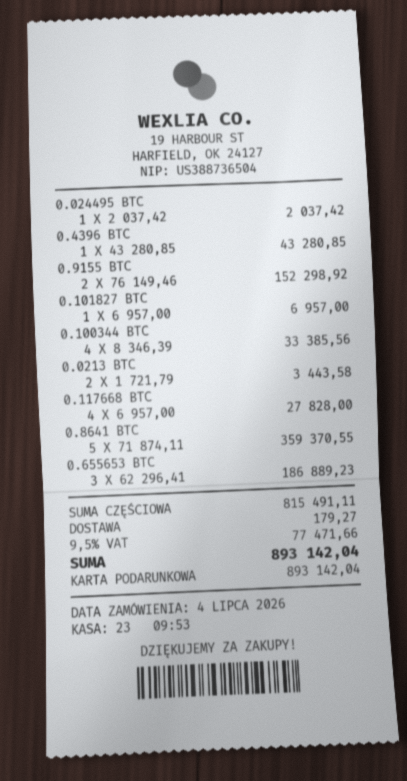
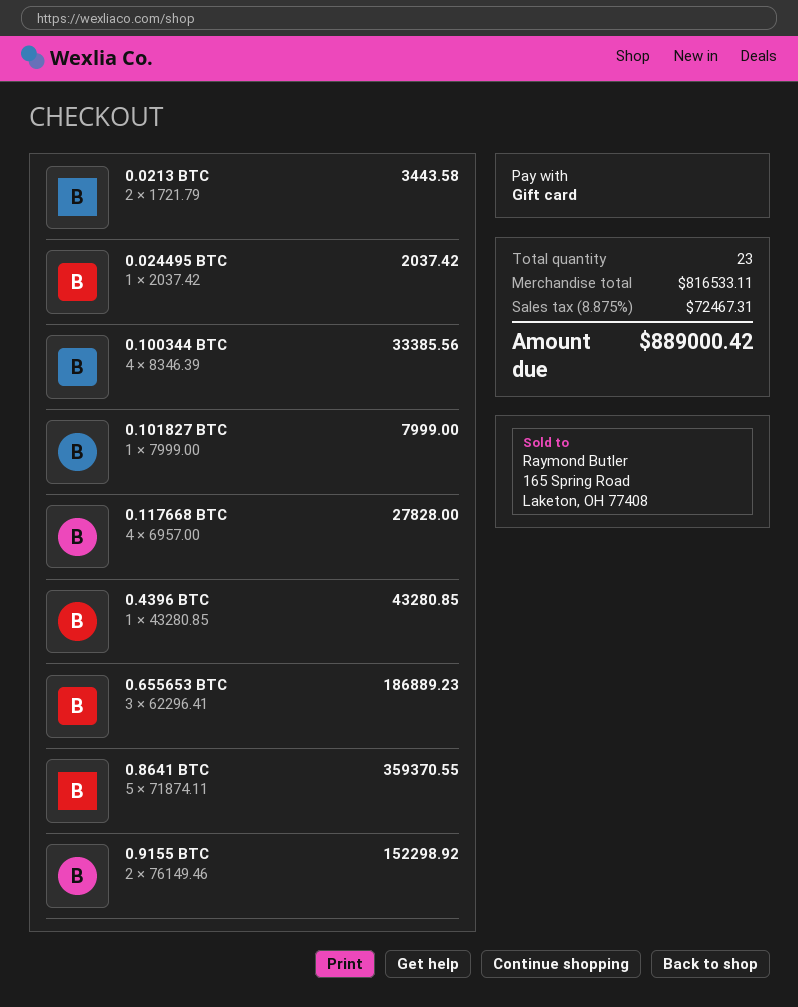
0.101827 BTC: 1 x 6957.00 = 6957.00 -> 1 x 7999.00 = 7999.00
subtotal: 815491.11 -> 816533.11
shipping: 179.27 -> none
tax: 9.5% = 77471.66 -> 8.875% = 72467.31
total: 893142.04 -> 889000.42

